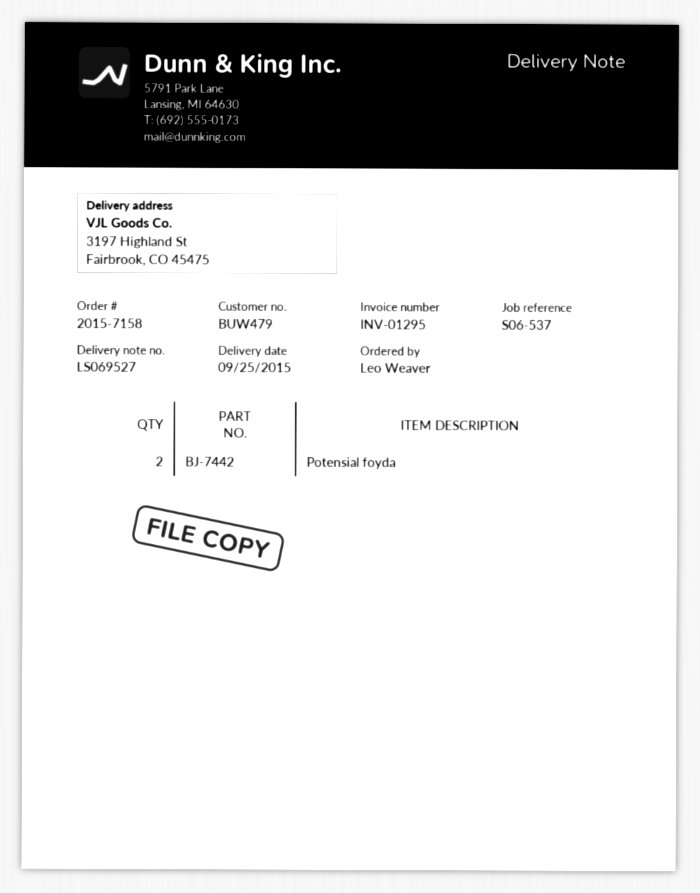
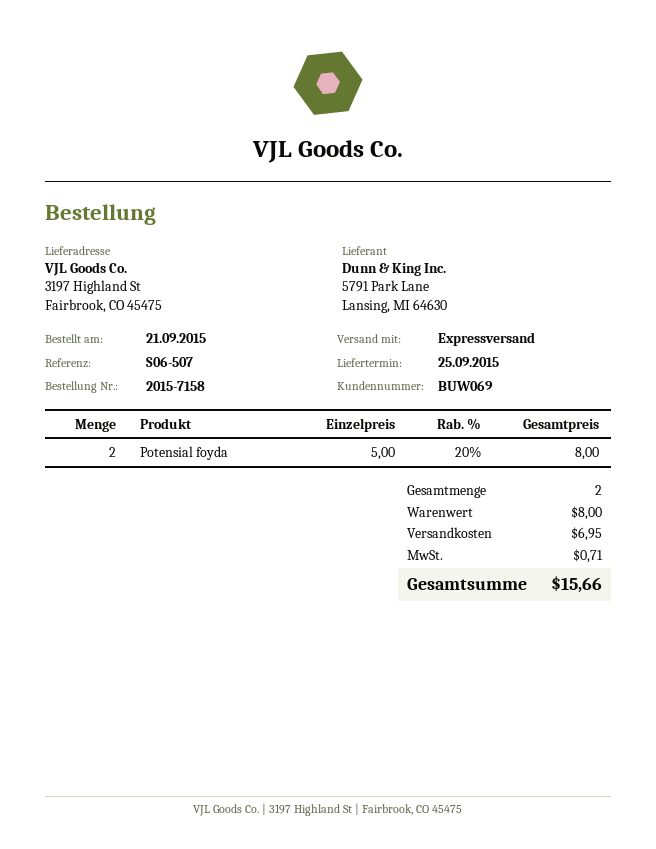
customer number: BUW479 -> BUW069
reference: S06-537 -> S06-507

